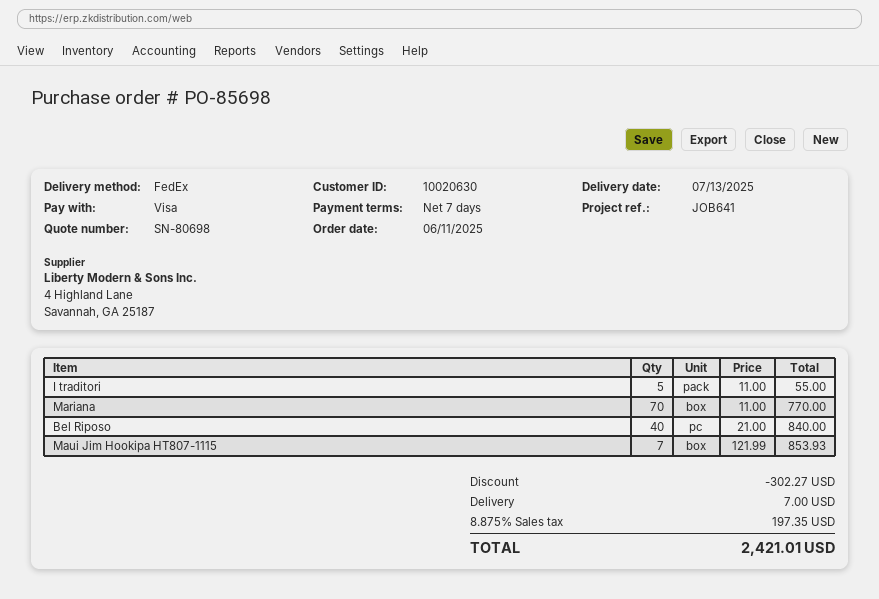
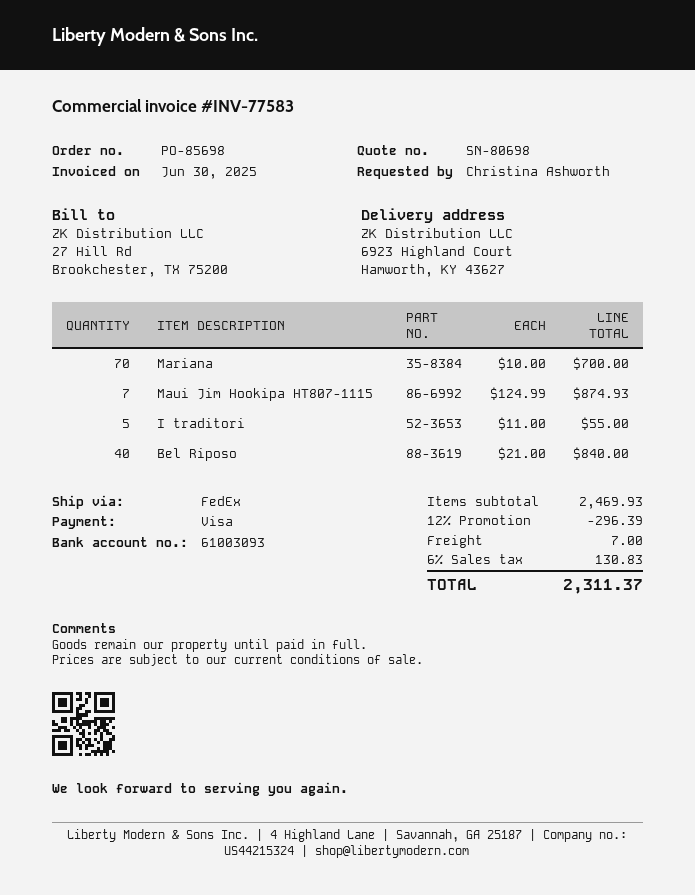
Mariana: 70 x 11.00 = 770.00 -> 70 x 10.00 = 700.00
Maui Jim Hookipa HT807-1115: 7 x 121.99 = 853.93 -> 7 x 124.99 = 874.93
discount: 302.27 -> 296.39
tax: 8.875% = 197.35 -> 6% = 130.83
total: 2421.01 -> 2311.37

